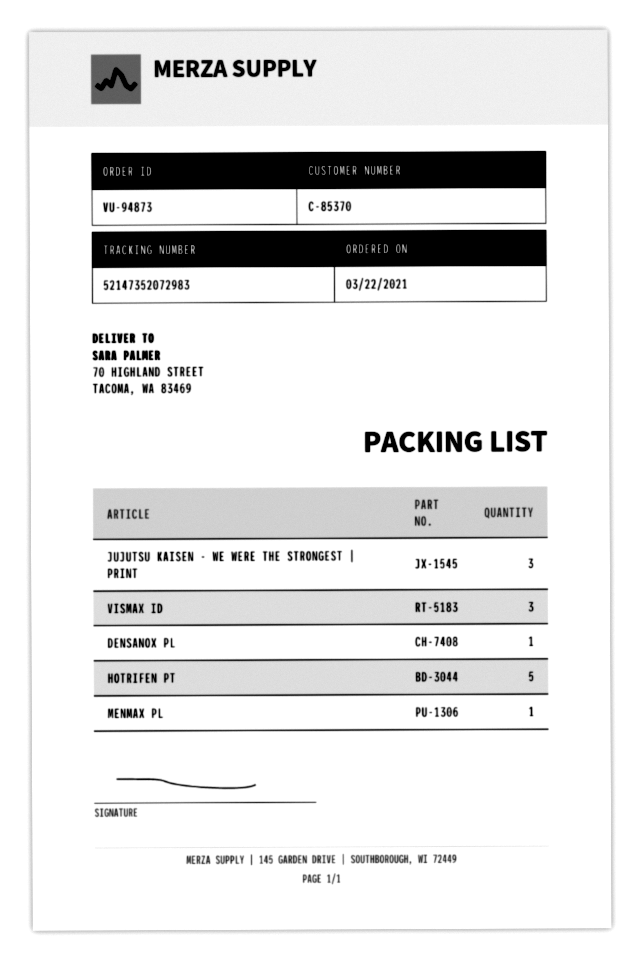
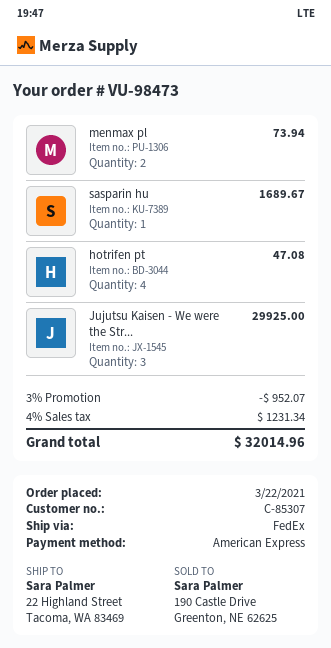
order number: VU-94873 -> VU-98473
customer number: C-85370 -> C-85307
ship to: 70 HIGHLAND STREET, TACOMA, WA 83469 -> 22 Highland Street, Tacoma, WA 83469
VISMAX ID: 3 -> none
DENSANOX PL: 1 -> none
HOTRIFEN PT: 5 -> 4
MENMAX PL: 1 -> 2
sasparin hu: none -> 1

